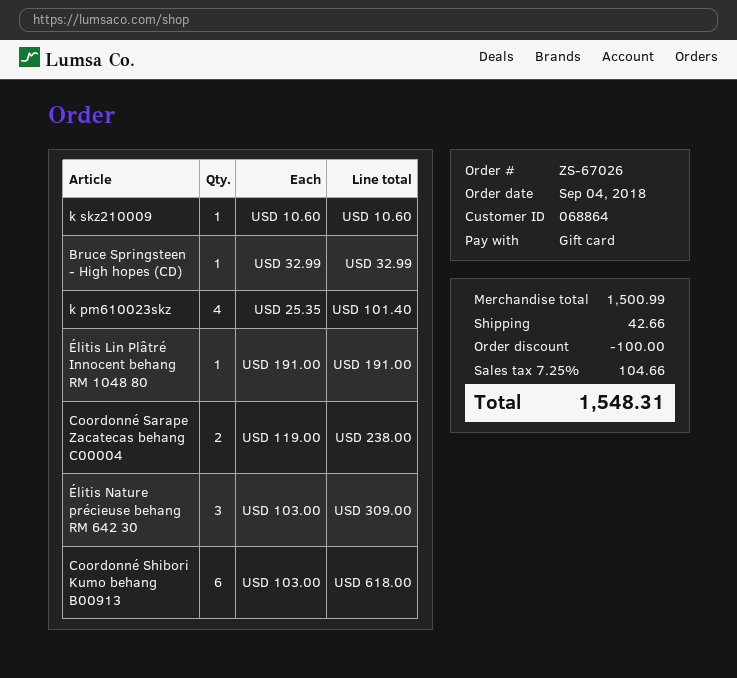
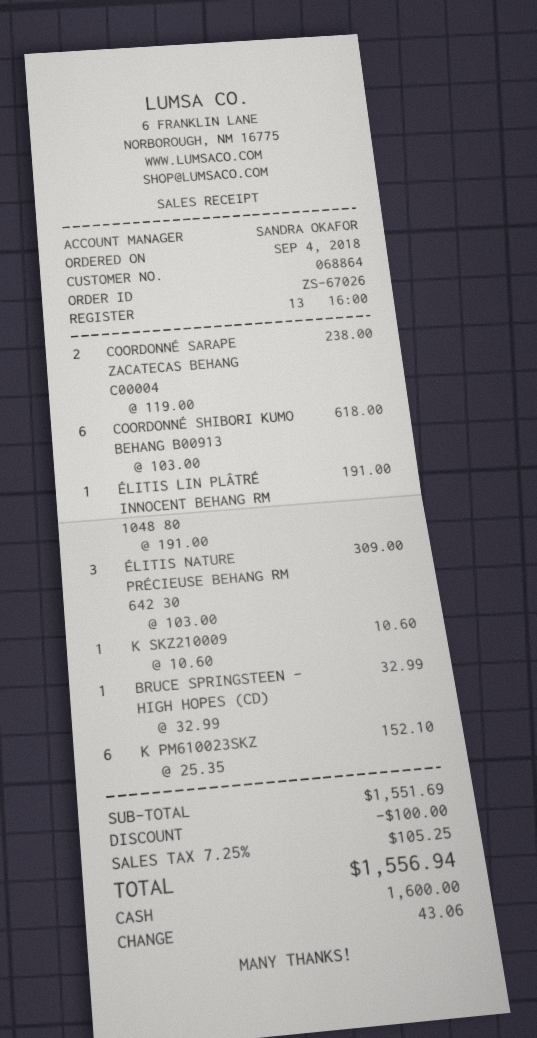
payment method: gift card -> cash
k pm610023skz: 4 x 25.35 = 101.40 -> 6 x 25.35 = 152.10
subtotal: 1500.99 -> 1551.69
shipping: 42.66 -> none
tax: 7.25% = 104.66 -> 7.25% = 105.25
total: 1548.31 -> 1556.94

